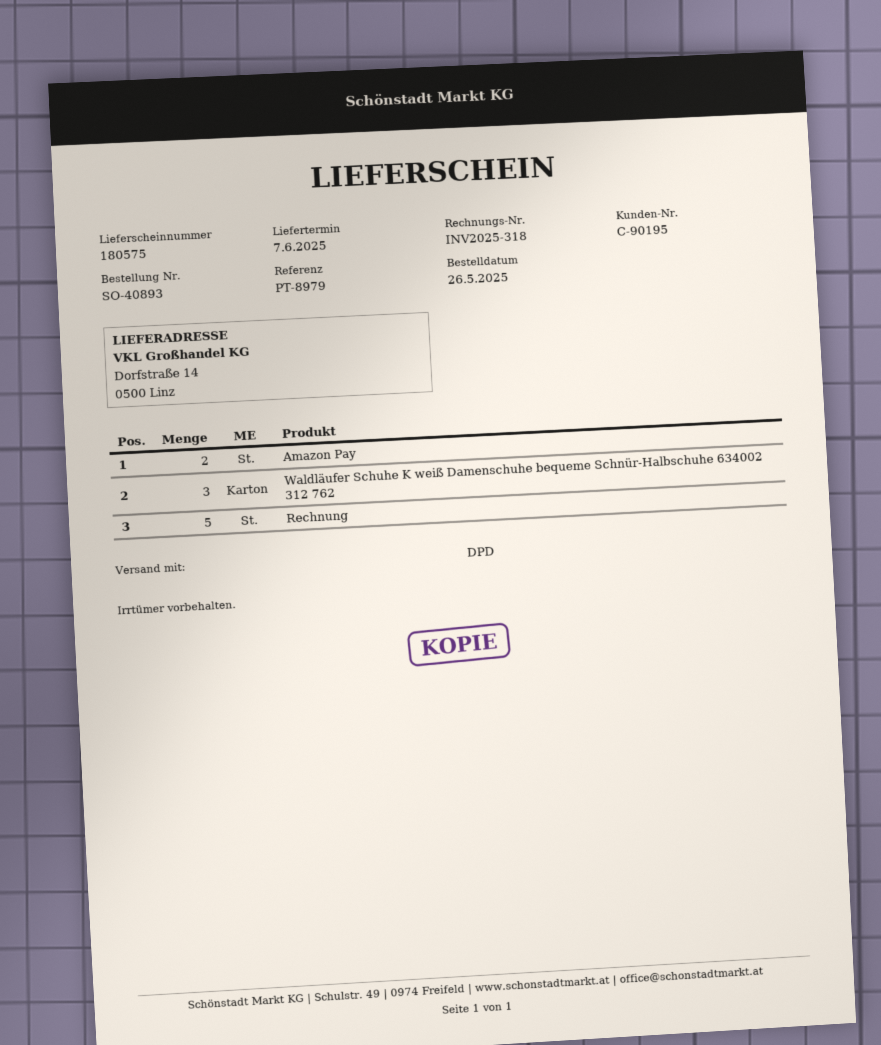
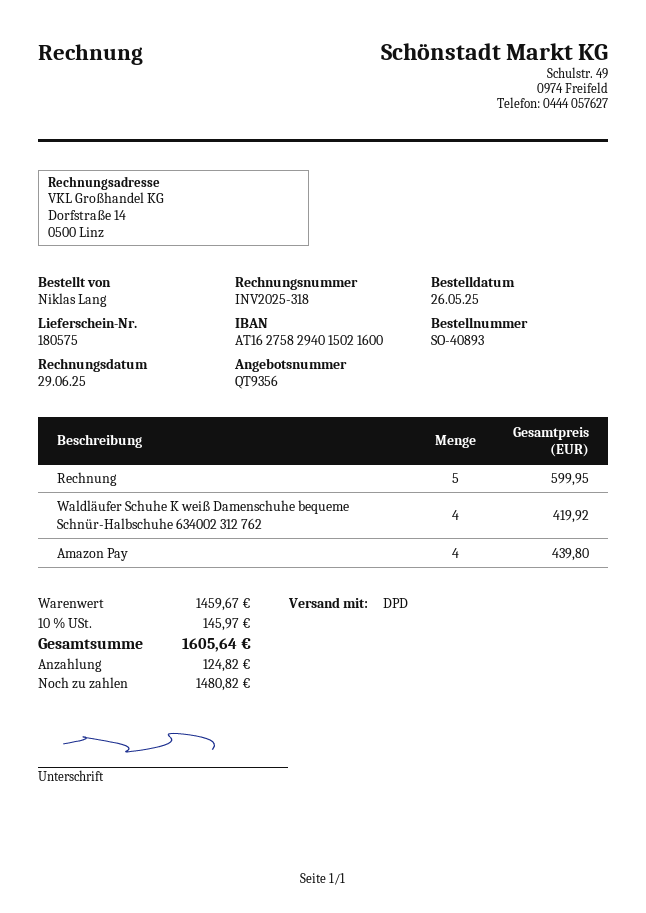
Amazon Pay: 2 -> 4
Waldläufer Schuhe K weiß Damenschuhe bequeme Schnür-Halbschuhe 634002 312 762: 3 -> 4

